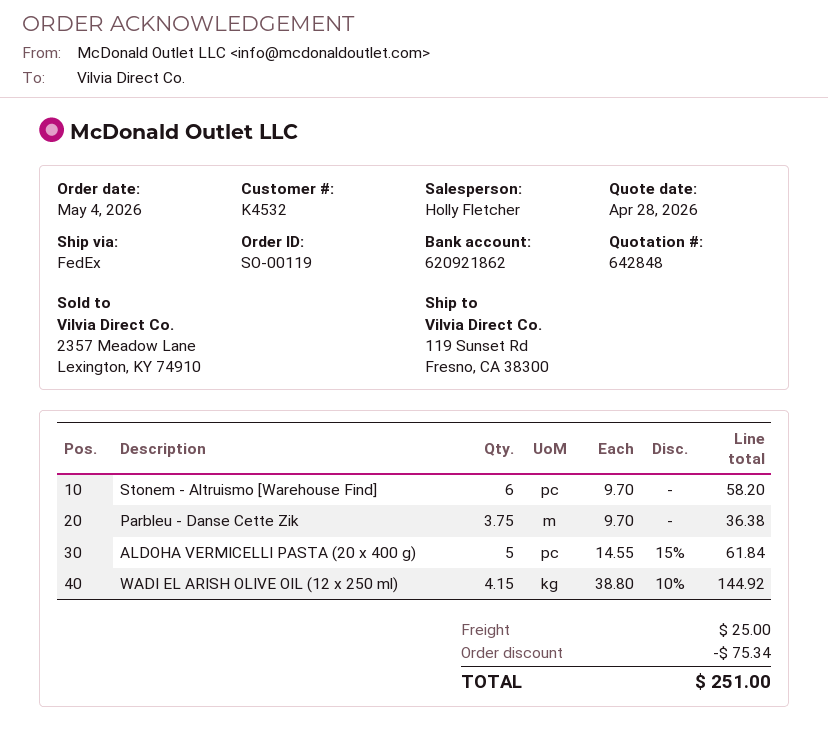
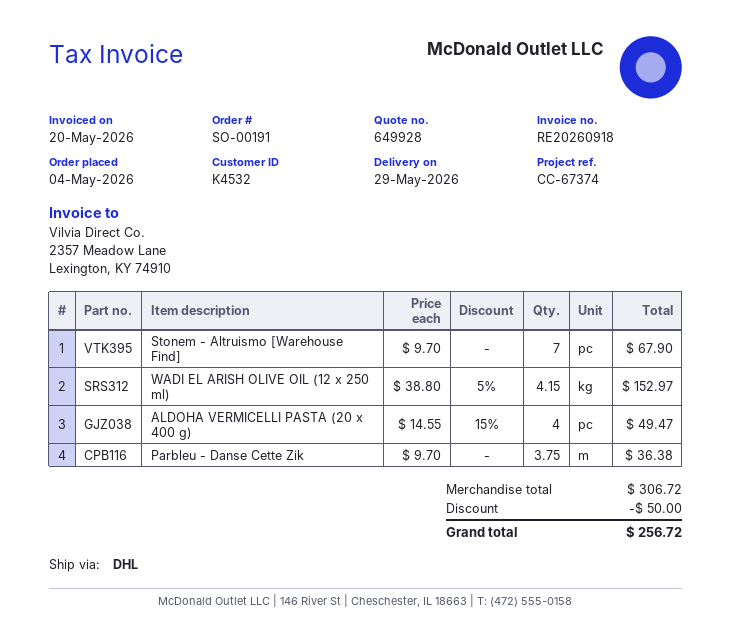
quote number: 642848 -> 649928
order number: SO-00119 -> SO-00191
shipping method: FedEx -> DHL
Stonem - Altruismo [Warehouse Find]: 6 x 9.70 = 58.20 -> 7 x 9.70 = 67.90
ALDOHA VERMICELLI PASTA (20 x 400 g): 5 x 14.55 - 15% = 61.84 -> 4 x 14.55 - 15% = 49.47
WADI EL ARISH OLIVE OIL (12 x 250 ml): 4.15 x 38.80 - 10% = 144.92 -> 4.15 x 38.80 - 5% = 152.97
discount: 75.34 -> 50.00
shipping: 25.00 -> none
total: 251.00 -> 256.72

